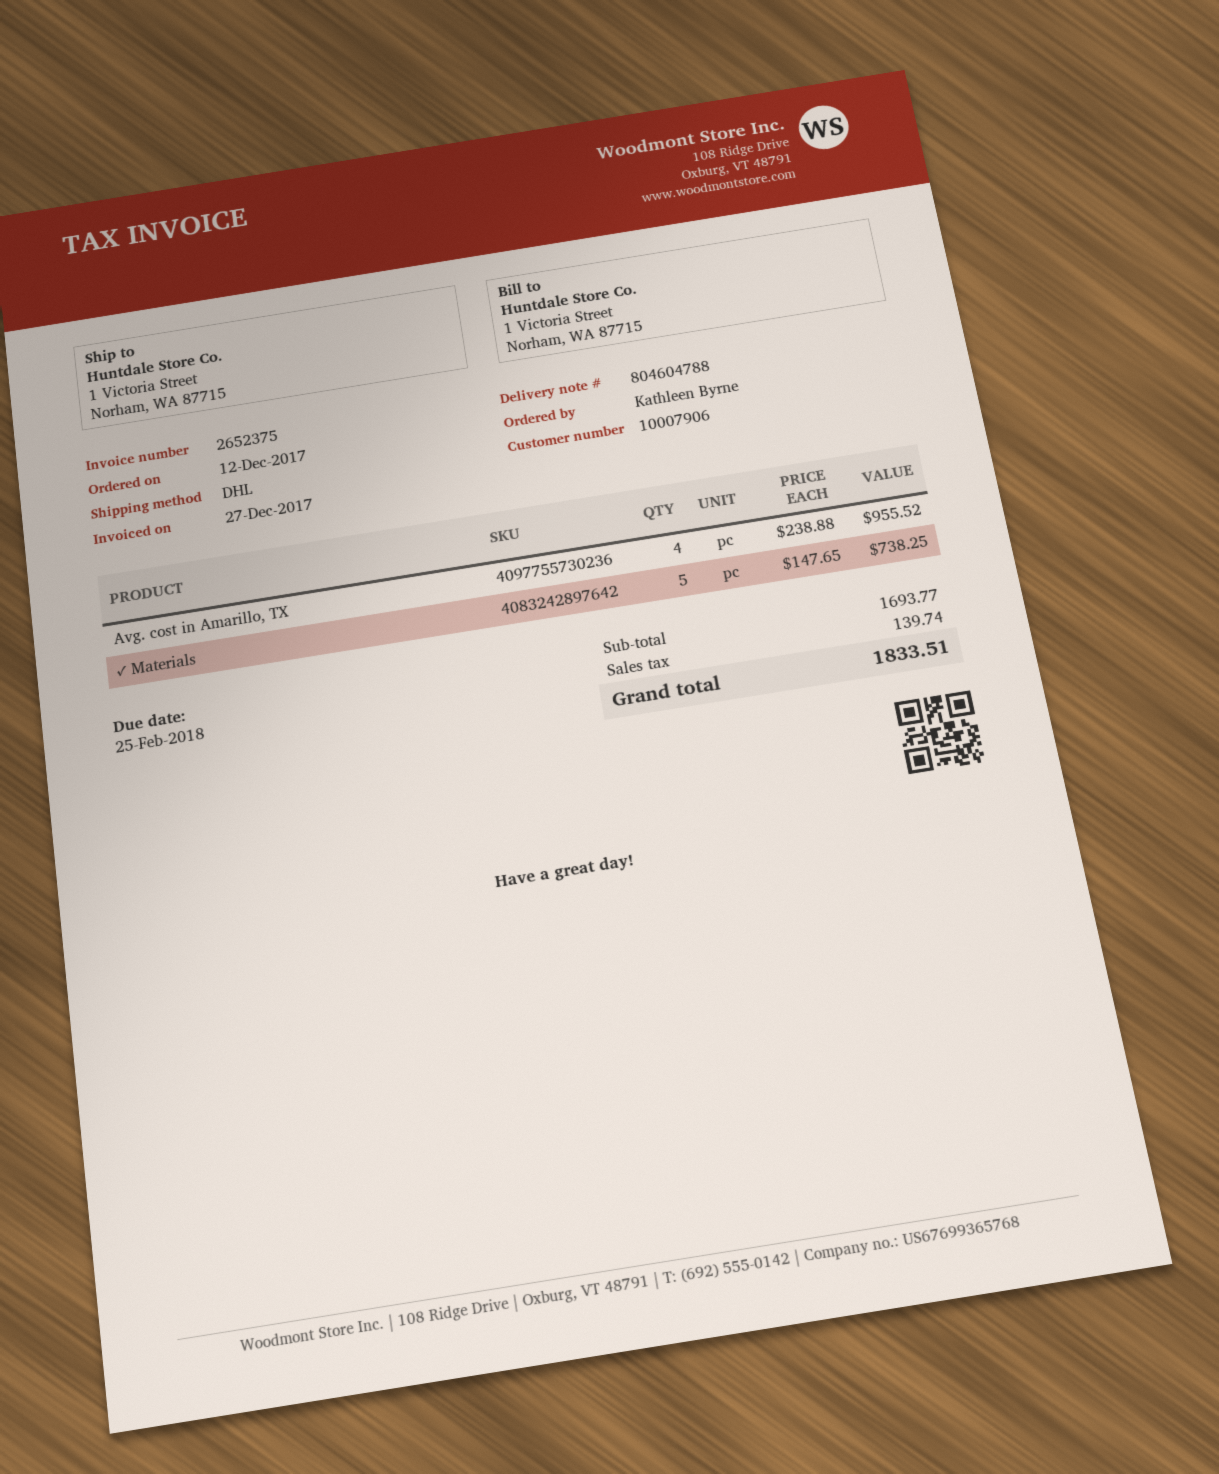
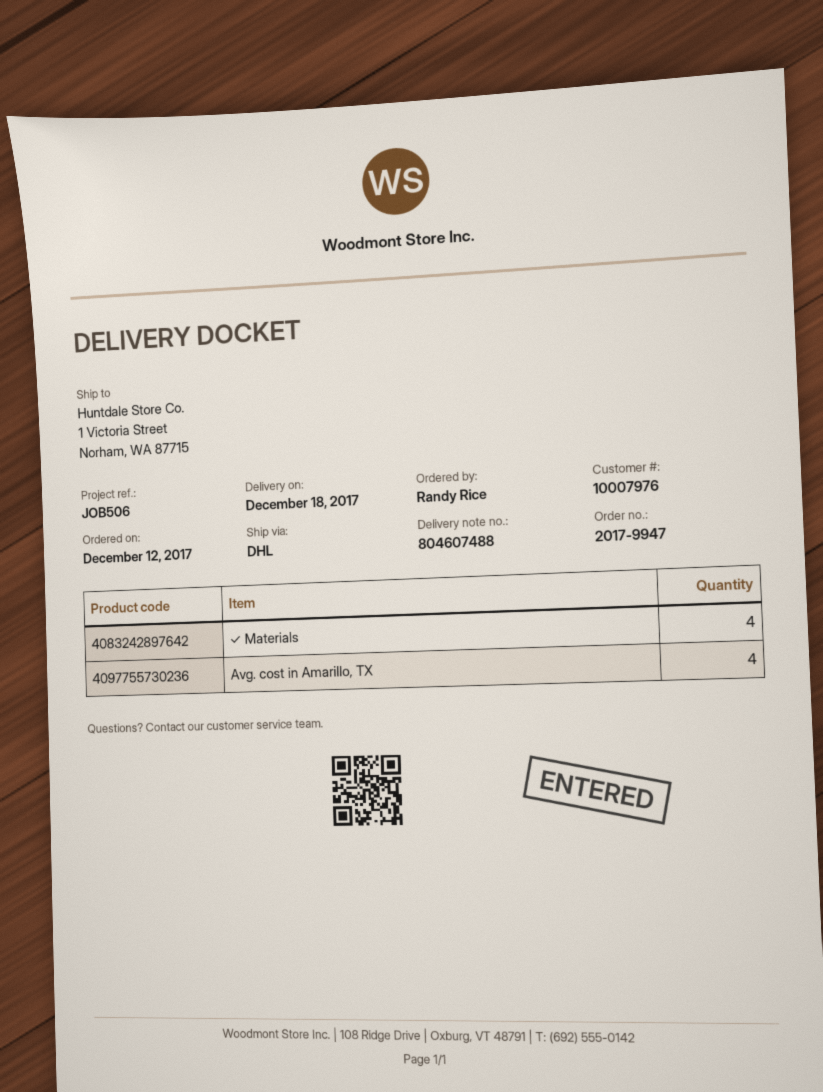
delivery note number: 804604788 -> 804607488
customer number: 10007906 -> 10007976
ordered by: Kathleen Byrne -> Randy Rice
✓ Materials: 5 -> 4

